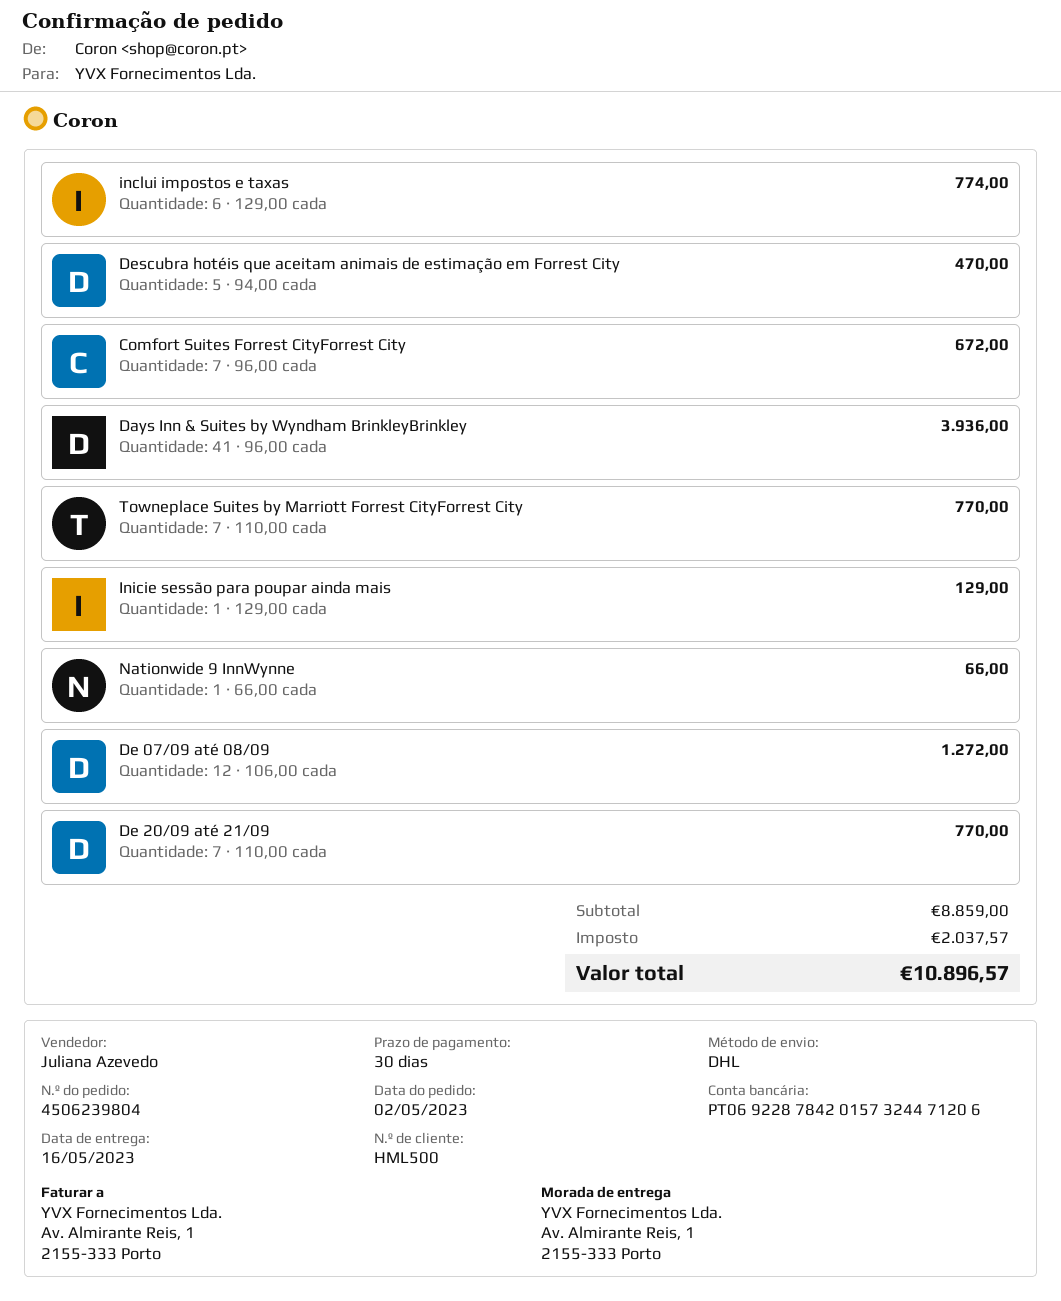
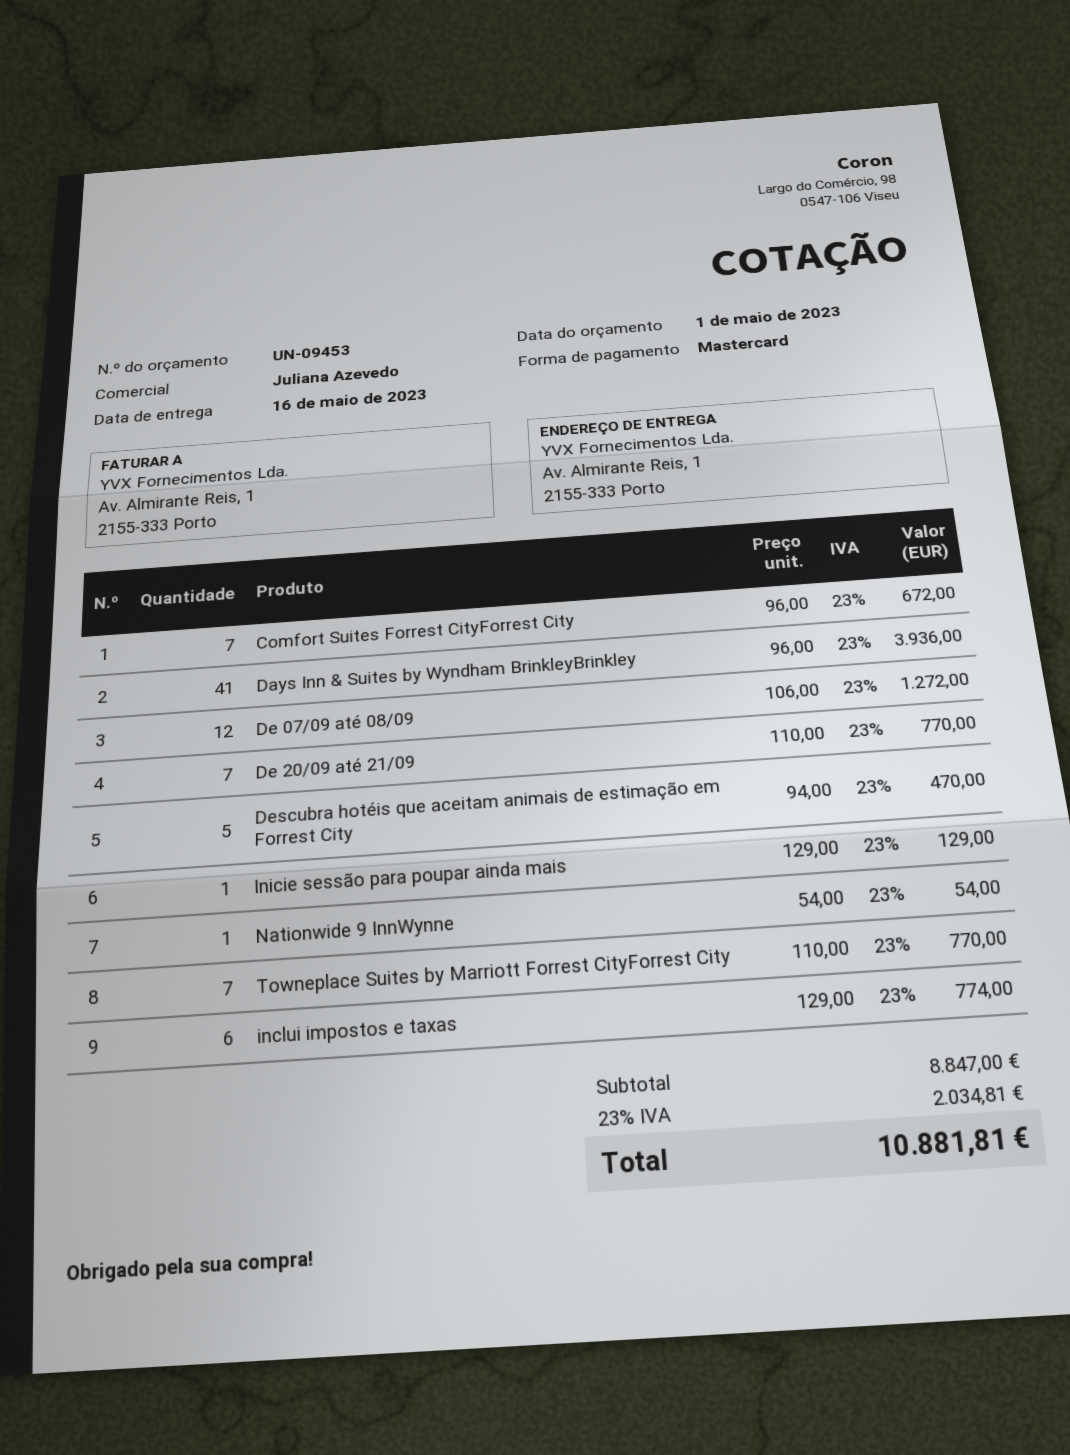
Nationwide 9 InnWynne: 1 x 66.00 = 66.00 -> 1 x 54.00 = 54.00
subtotal: 8859.00 -> 8847.00
tax: 2037.57 -> 2034.81
total: 10896.57 -> 10881.81

